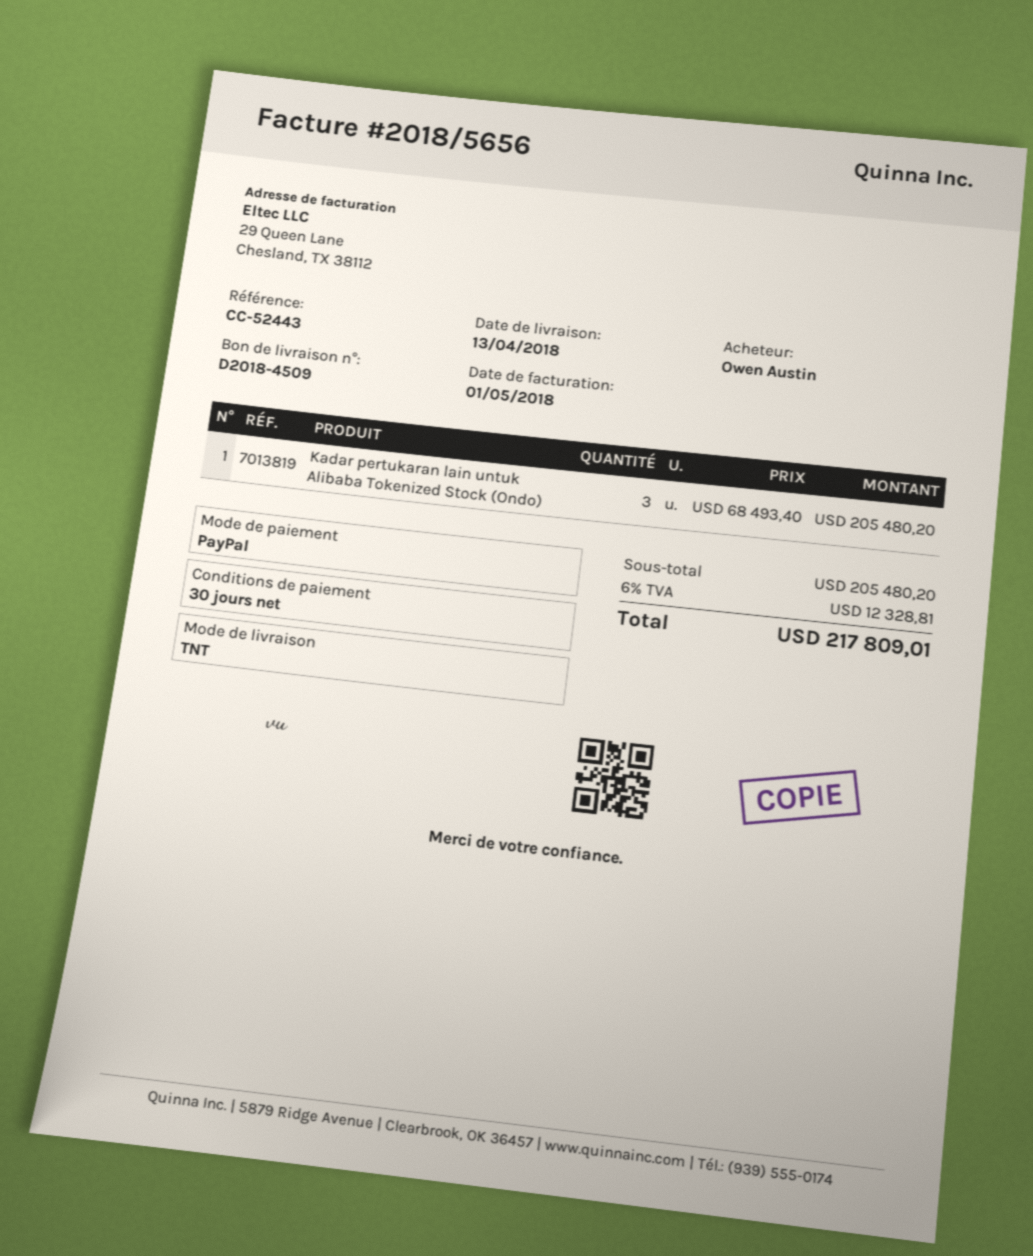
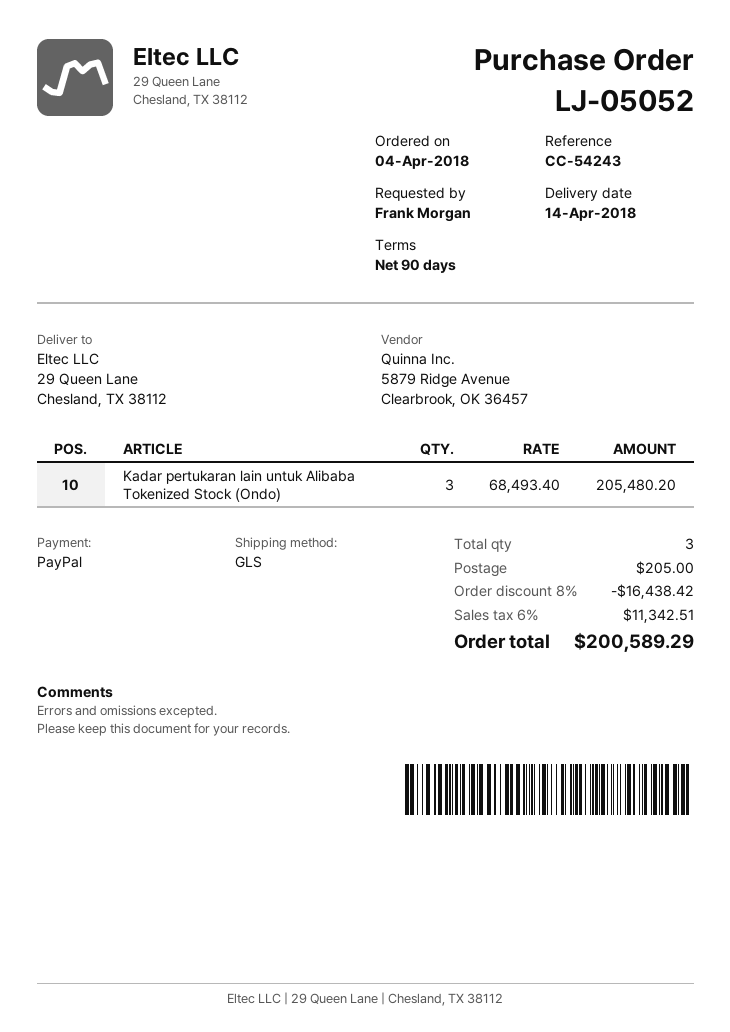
delivery date: 2018-04-13 -> 2018-04-14
payment terms: 30 days -> 90 days
reference: CC-52443 -> CC-54243
ordered by: Owen Austin -> Frank Morgan
shipping method: TNT -> GLS
discount: none -> 8% = 16438.42
shipping: none -> 205.00
tax: 6% = 12328.81 -> 6% = 11342.51
total: 217809.01 -> 200589.29

